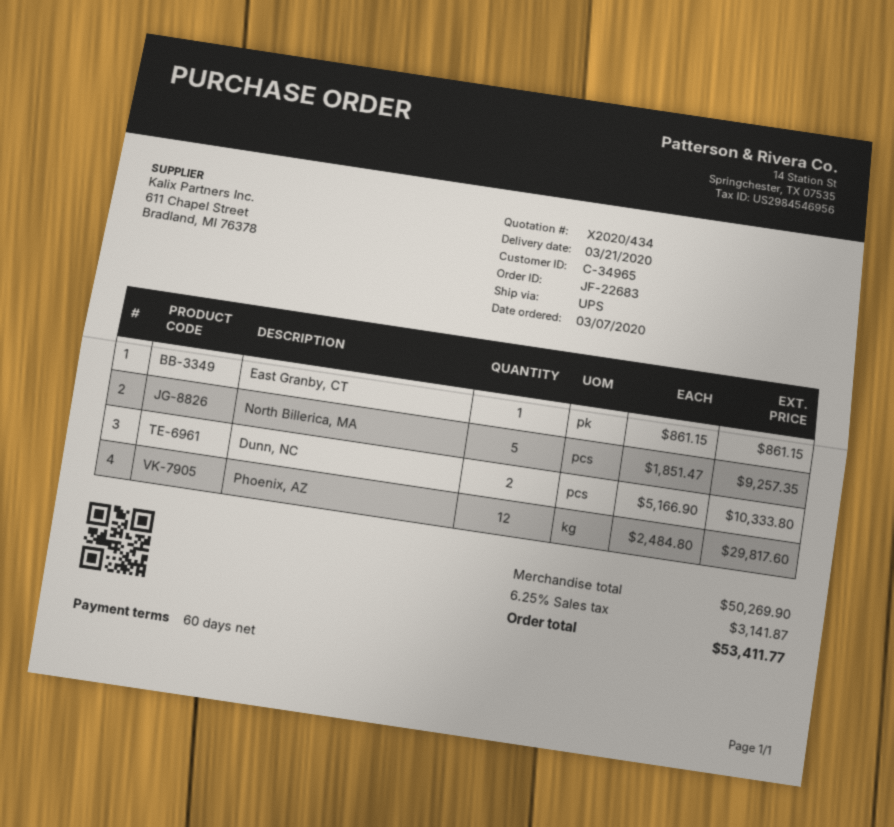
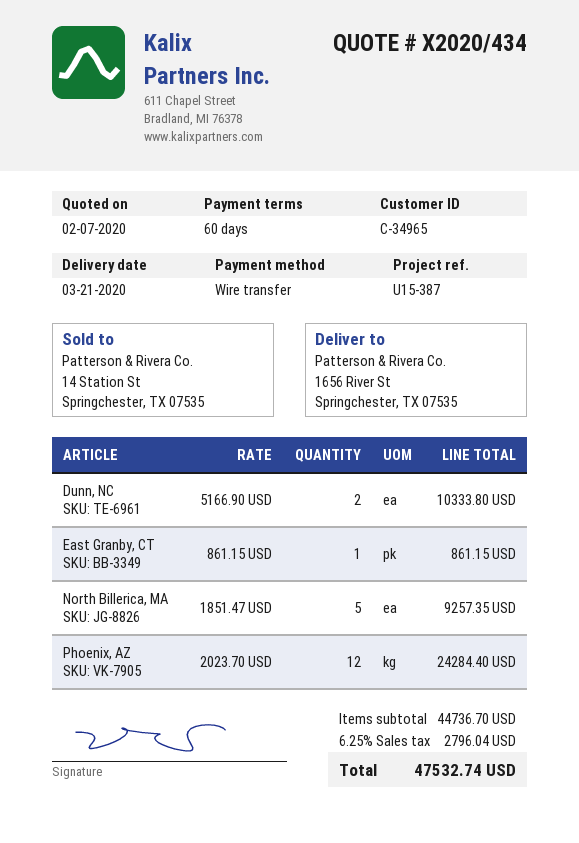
Phoenix, AZ: 12 x 2484.80 = 29817.60 -> 12 x 2023.70 = 24284.40
subtotal: 50269.90 -> 44736.70
tax: 6.25% = 3141.87 -> 6.25% = 2796.04
total: 53411.77 -> 47532.74

